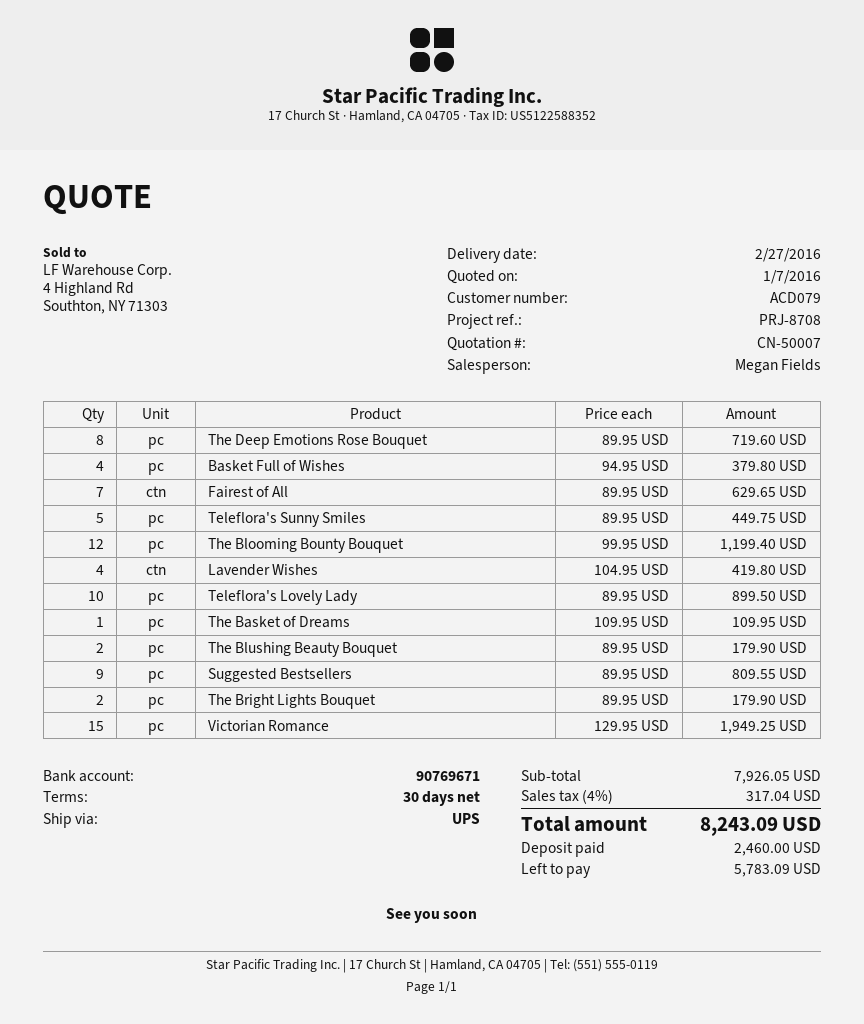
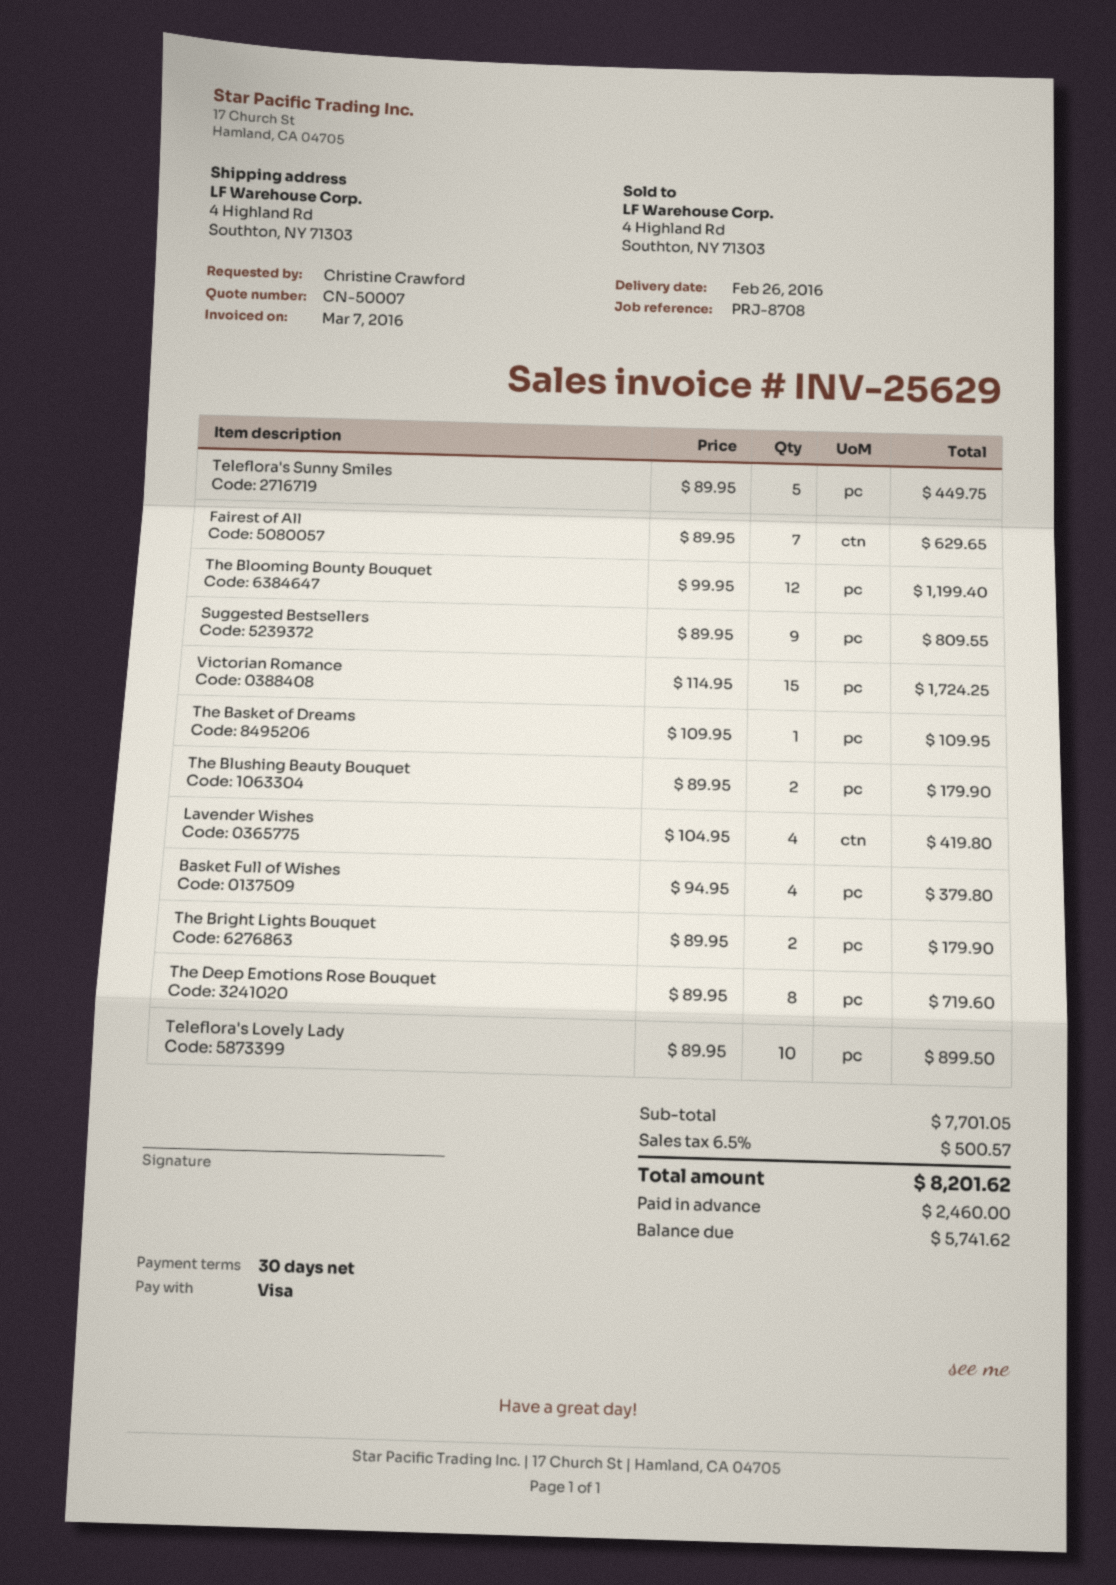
delivery date: 2016-02-27 -> 2016-02-26
Victorian Romance: 15 x 129.95 = 1949.25 -> 15 x 114.95 = 1724.25
subtotal: 7926.05 -> 7701.05
tax: 4% = 317.04 -> 6.5% = 500.57
total: 8243.09 -> 8201.62
balance: 5783.09 -> 5741.62

